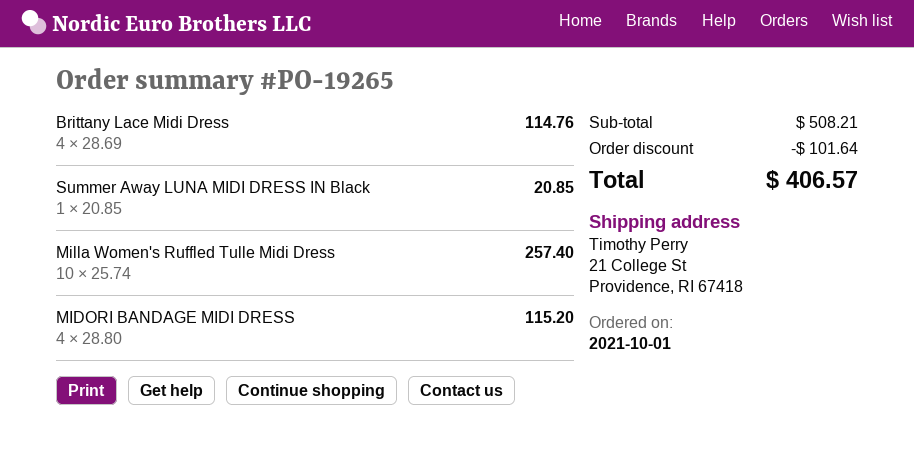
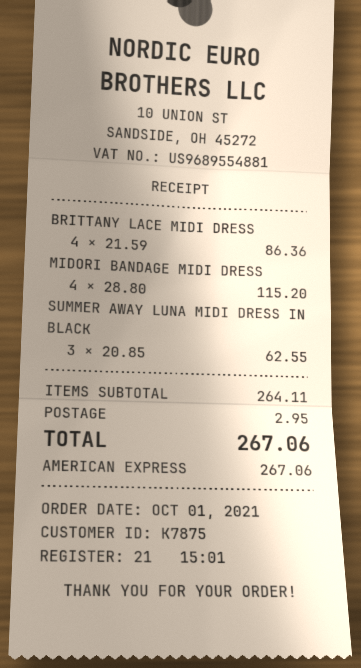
Brittany Lace Midi Dress: 4 x 28.69 = 114.76 -> 4 x 21.59 = 86.36
Summer Away LUNA MIDI DRESS IN Black: 1 x 20.85 = 20.85 -> 3 x 20.85 = 62.55
Milla Women's Ruffled Tulle Midi Dress: 10 x 25.74 = 257.40 -> none
subtotal: 508.21 -> 264.11
discount: 101.64 -> none
shipping: none -> 2.95
total: 406.57 -> 267.06

